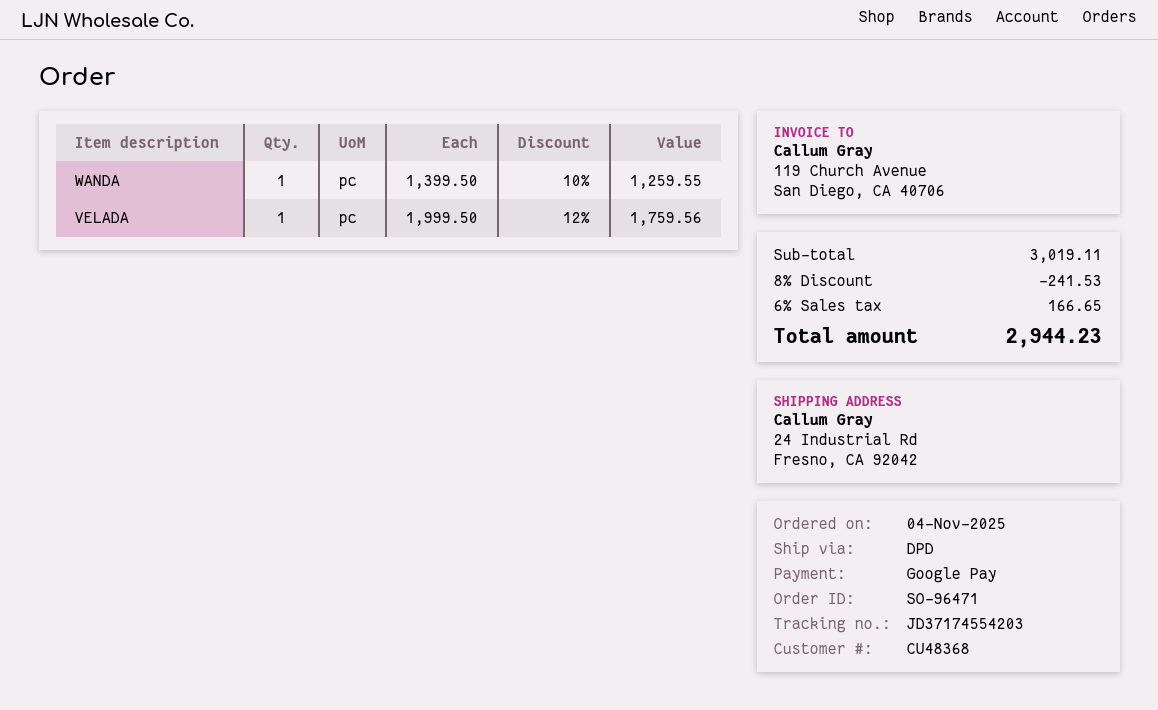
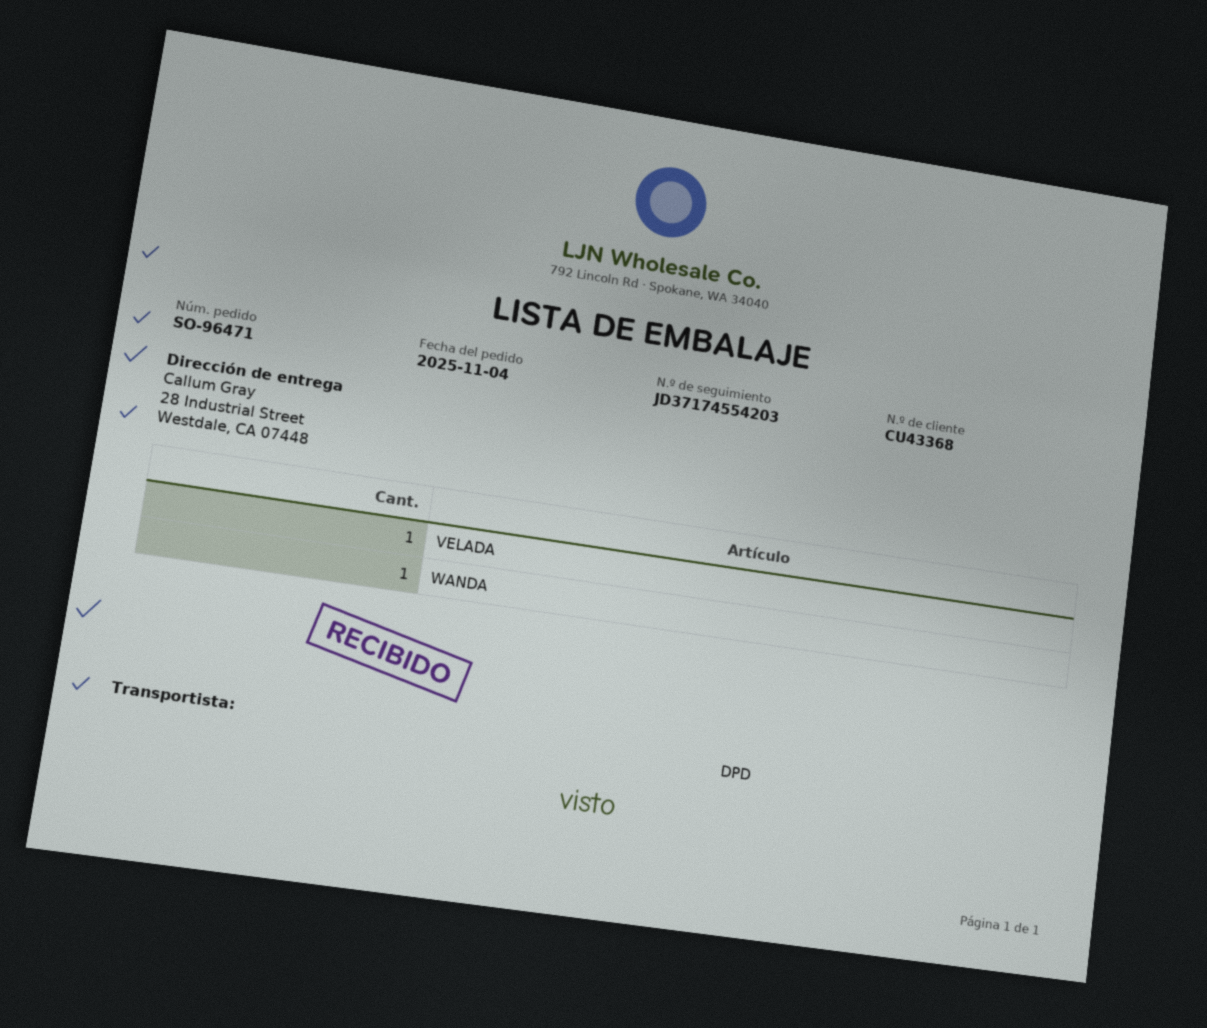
customer number: CU48368 -> CU43368
ship to: 24 Industrial Rd, Fresno, CA 92042 -> 28 Industrial Street, Westdale, CA 07448

